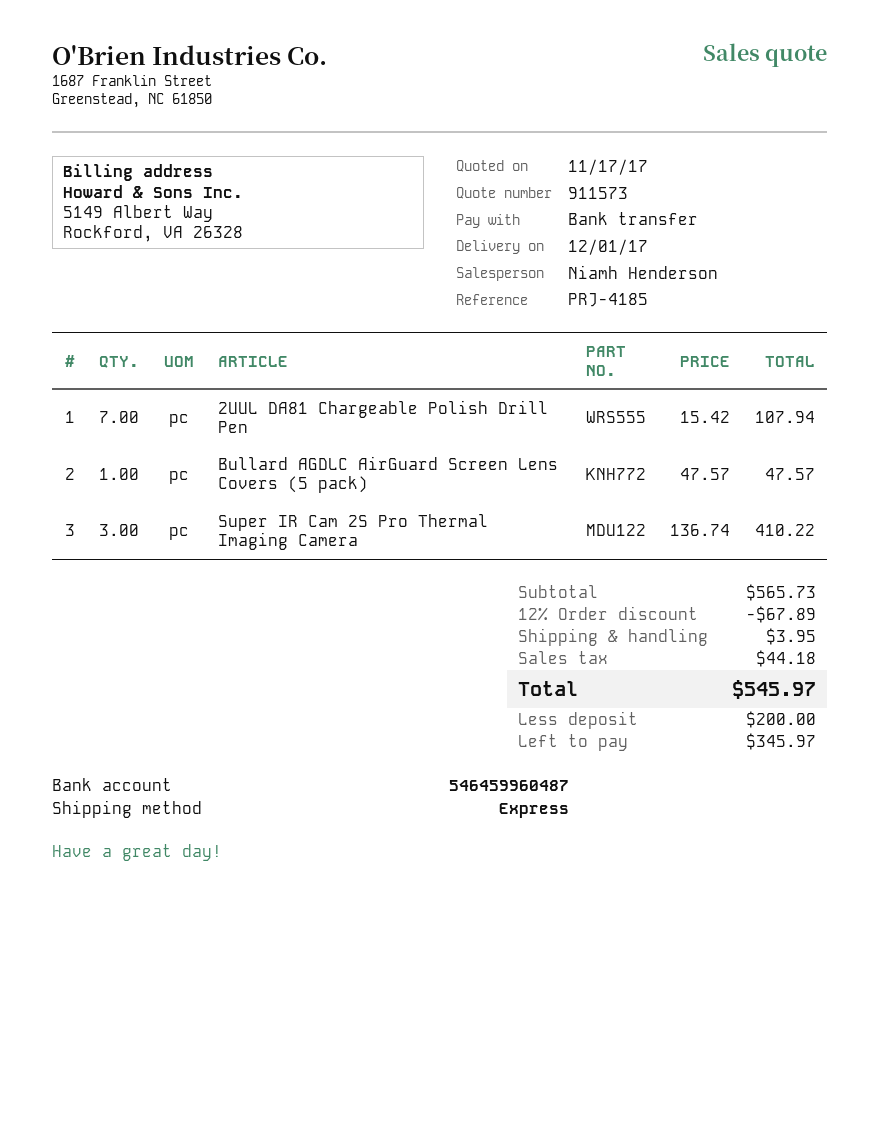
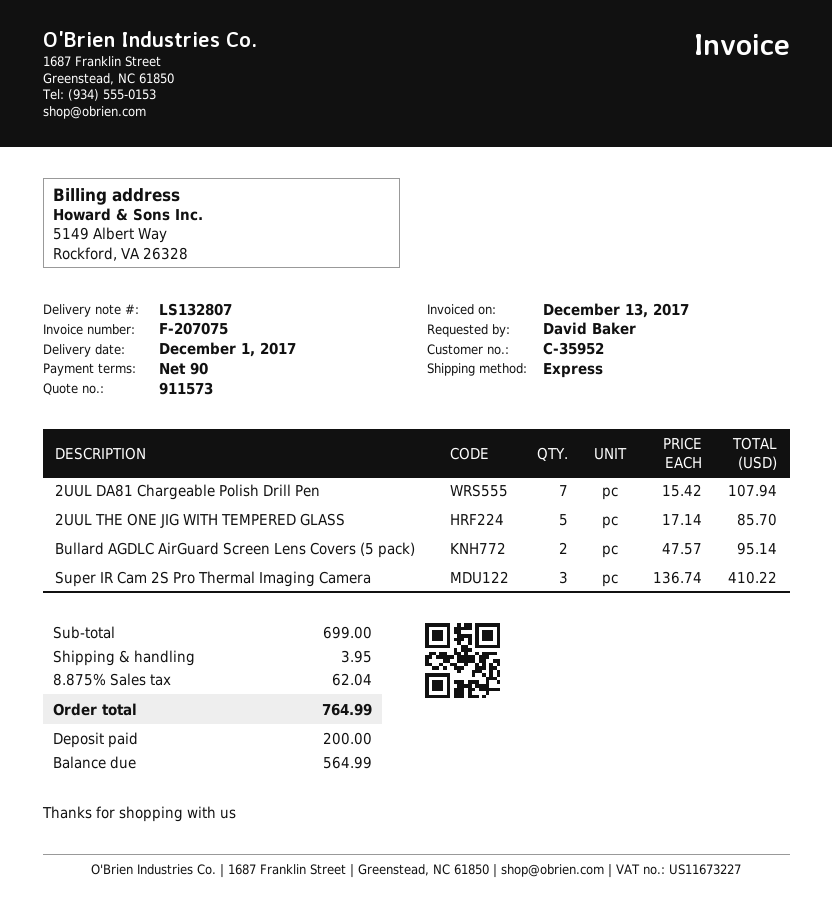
Bullard AGDLC AirGuard Screen Lens Covers (5 pack): 1 x 47.57 = 47.57 -> 2 x 47.57 = 95.14
2UUL THE ONE JIG WITH TEMPERED GLASS: none -> 5 x 17.14 = 85.70
subtotal: 565.73 -> 699.00
discount: 12% = 67.89 -> none
tax: 44.18 -> 62.04
total: 545.97 -> 764.99
balance: 345.97 -> 564.99

